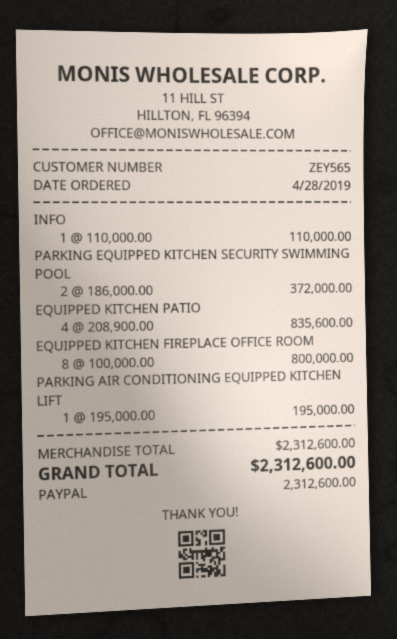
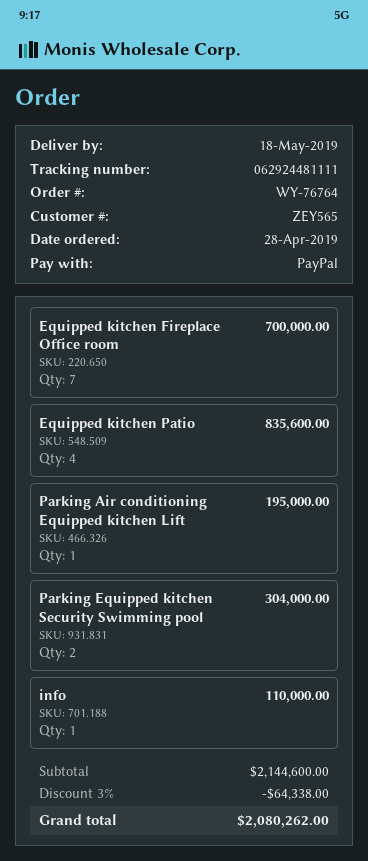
PARKING EQUIPPED KITCHEN SECURITY SWIMMING POOL: 2 for 372000.00 -> 2 for 304000.00
EQUIPPED KITCHEN FIREPLACE OFFICE ROOM: 8 for 800000.00 -> 7 for 700000.00
subtotal: 2312600.00 -> 2144600.00
discount: none -> 3% = 64338.00
total: 2312600.00 -> 2080262.00

